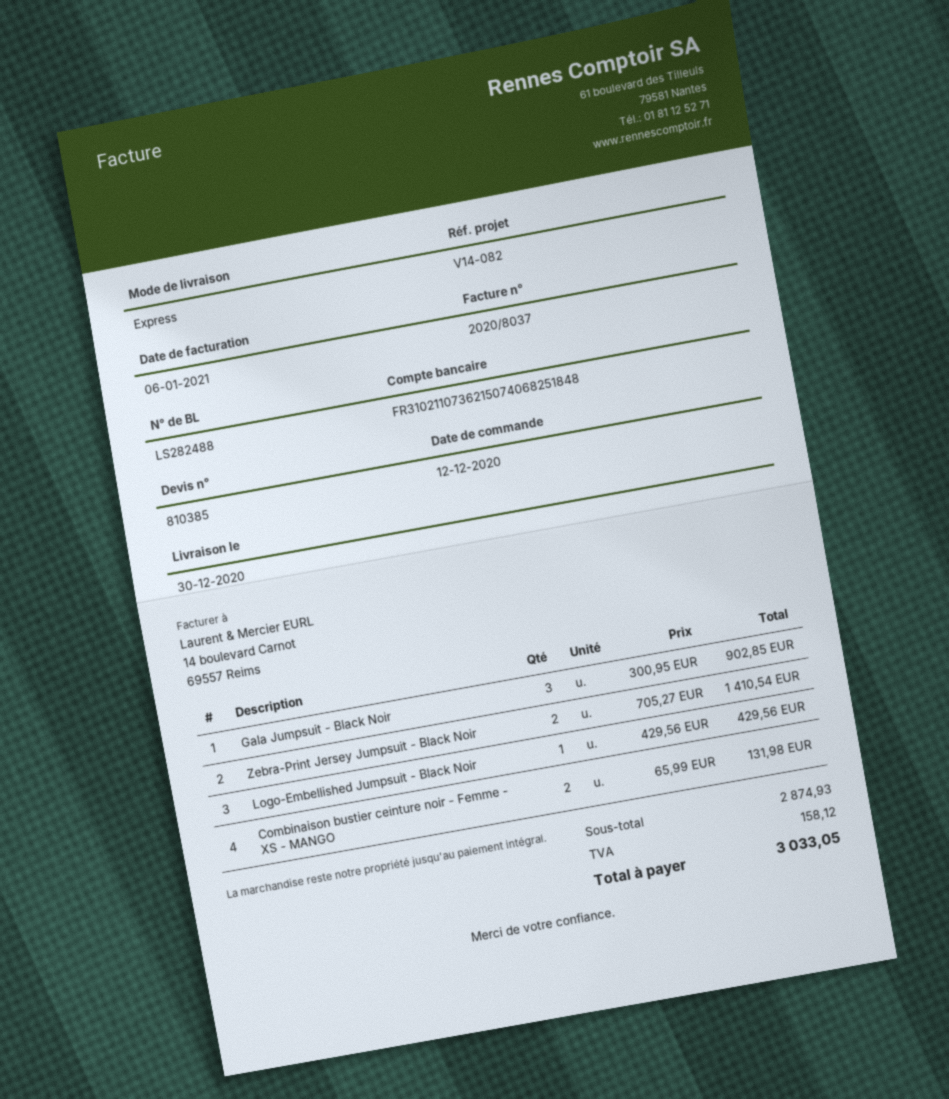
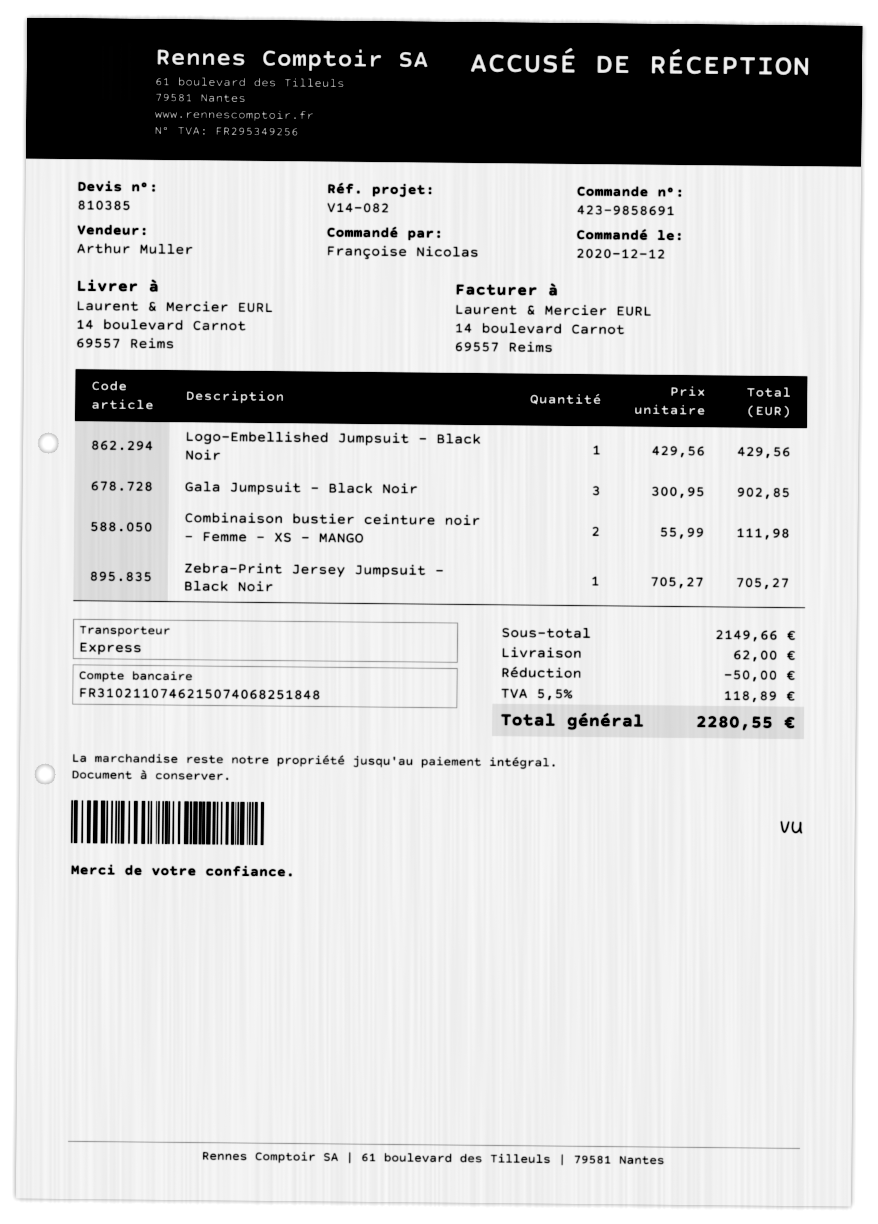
bank account: FR3102110736215074068251848 -> FR3102110746215074068251848
Zebra-Print Jersey Jumpsuit - Black Noir: 2 x 705.27 = 1410.54 -> 1 x 705.27 = 705.27
Combinaison bustier ceinture noir - Femme - XS - MANGO: 2 x 65.99 = 131.98 -> 2 x 55.99 = 111.98
subtotal: 2874.93 -> 2149.66
discount: none -> 50.00
shipping: none -> 62.00
tax: 158.12 -> 118.89
total: 3033.05 -> 2280.55

